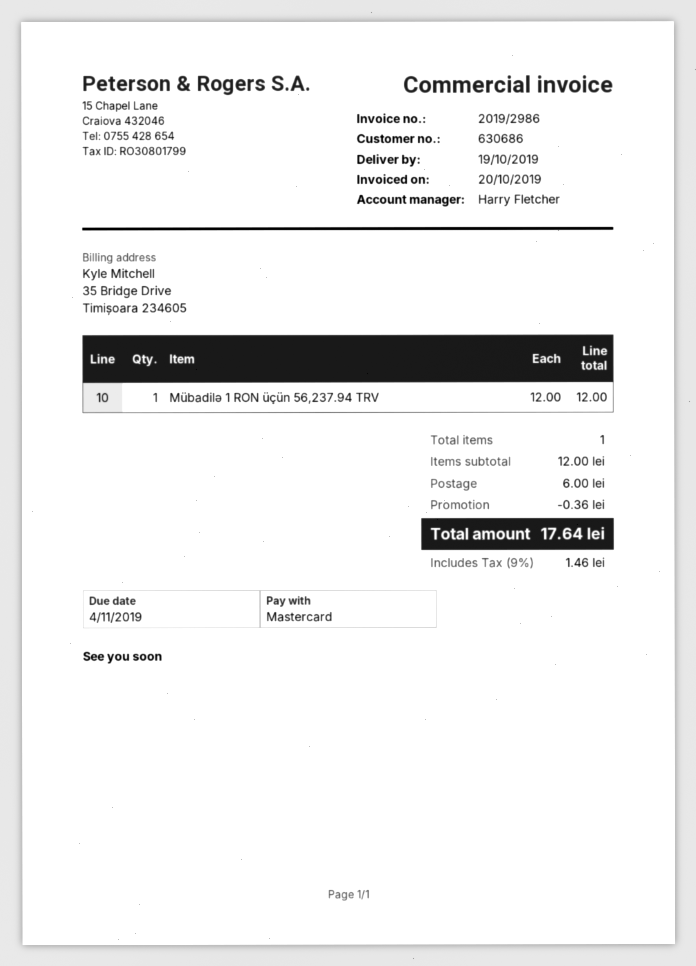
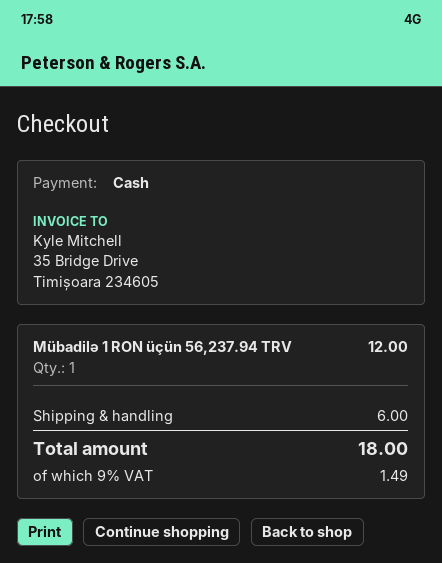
payment method: Mastercard -> cash
discount: 0.36 -> none
tax: 9% = 1.46 -> 9% = 1.49
total: 17.64 -> 18.00

